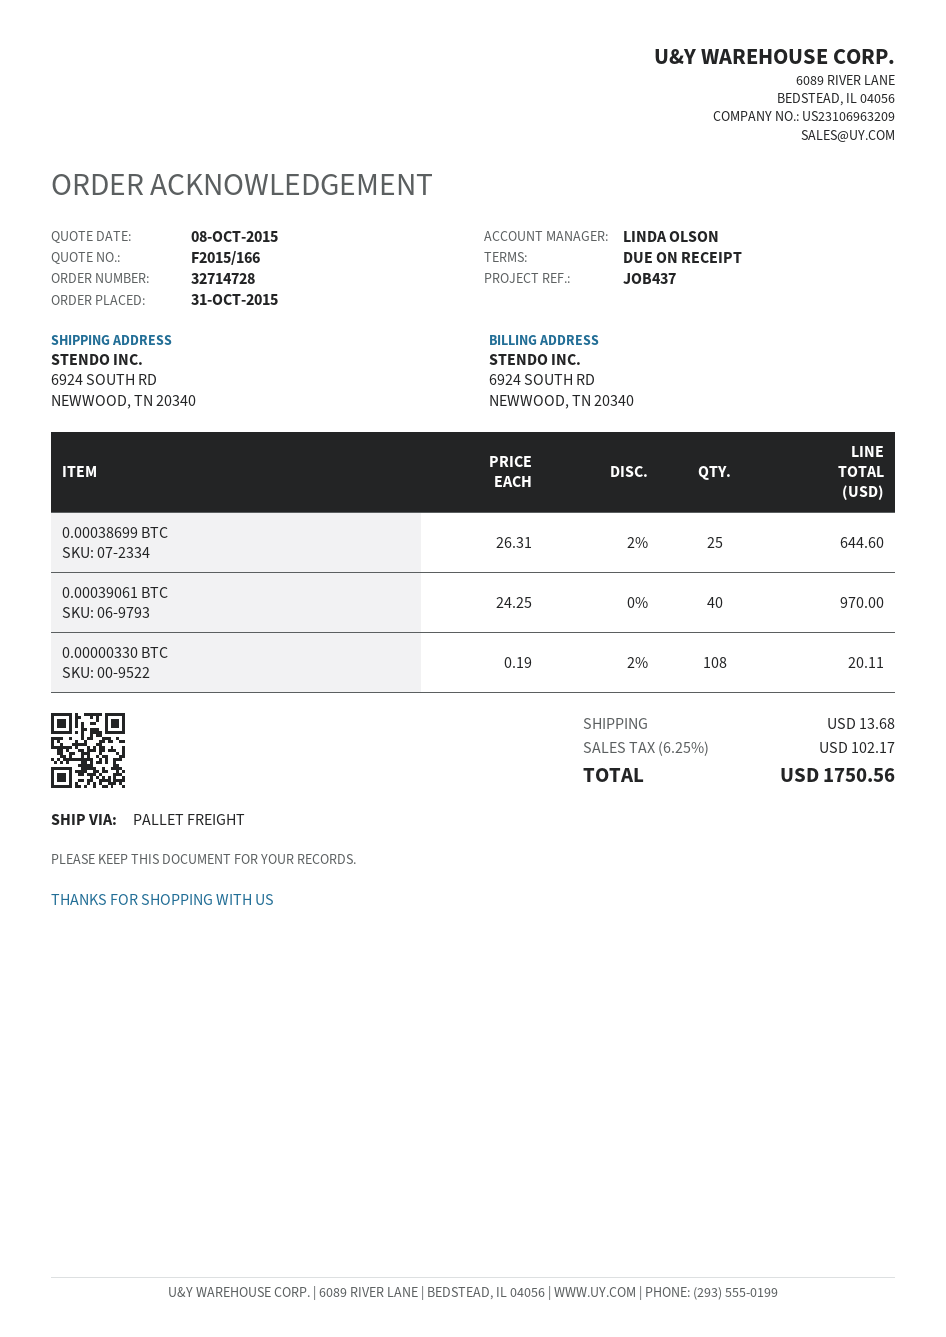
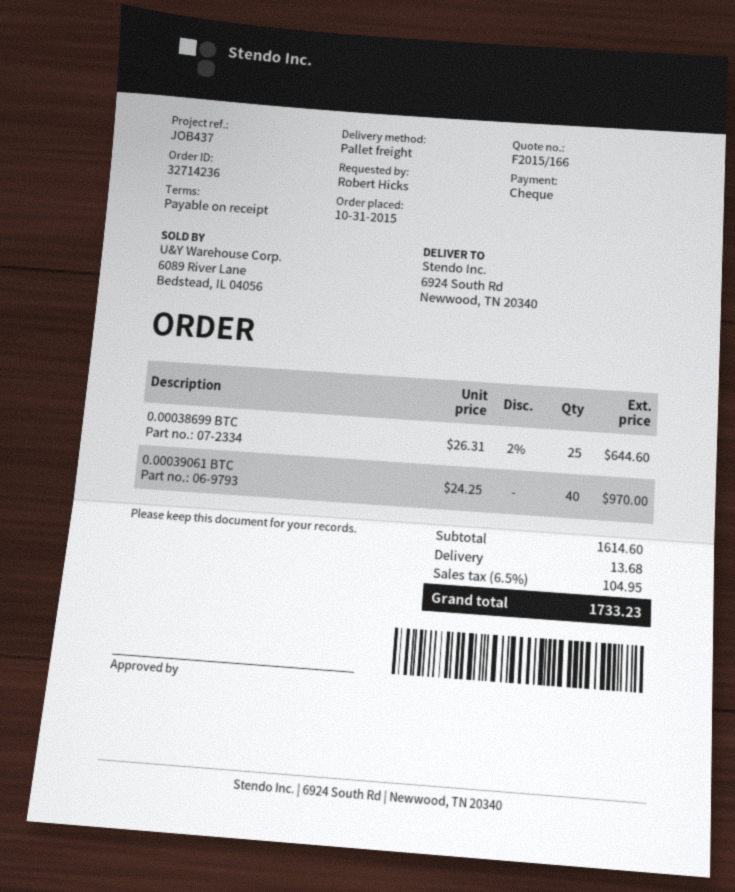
order number: 32714728 -> 32714236
0.00000330 BTC: 108 x 0.19 - 2% = 20.11 -> none
tax: 6.25% = 102.17 -> 6.5% = 104.95
total: 1750.56 -> 1733.23

